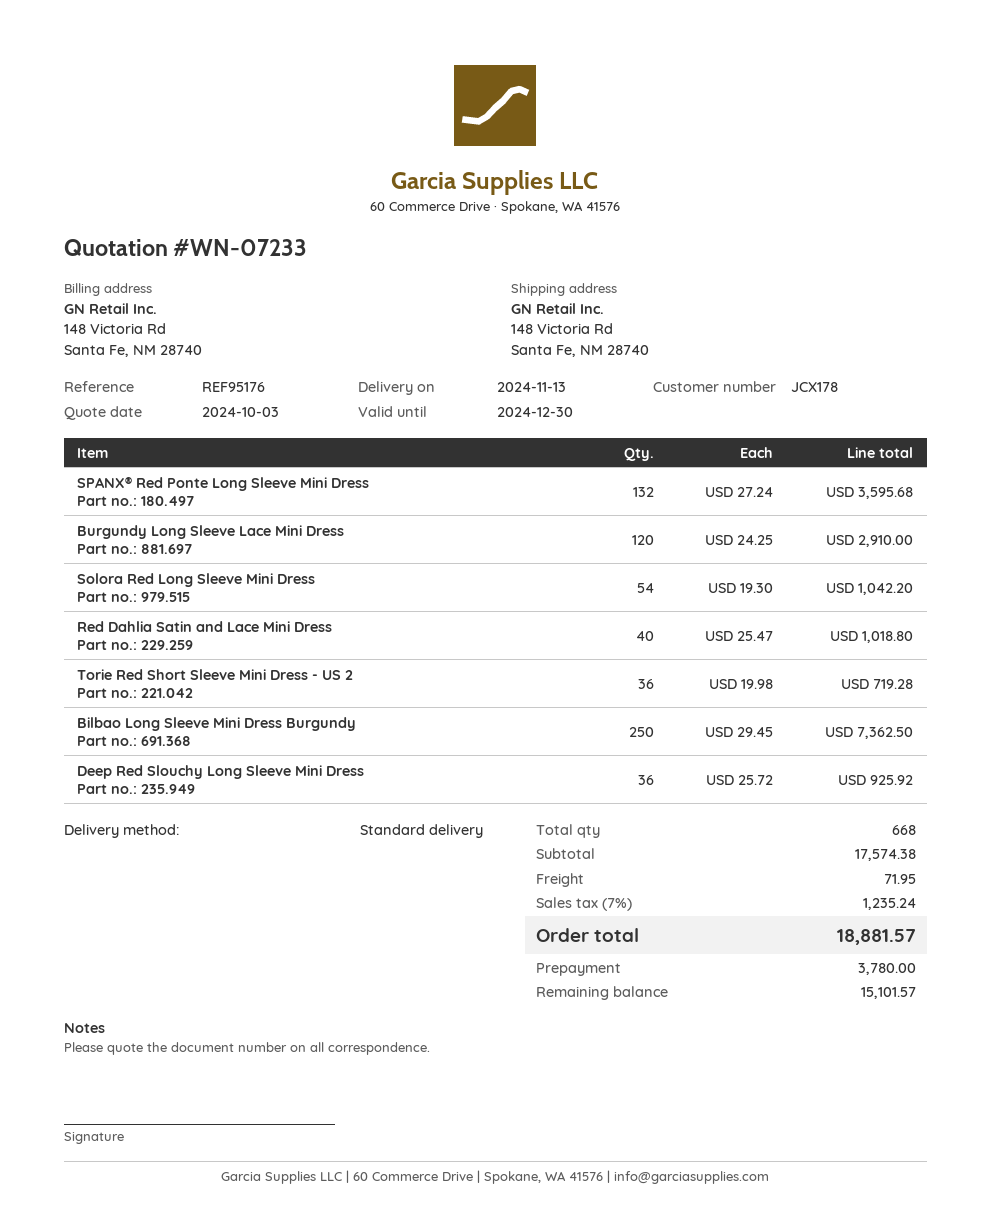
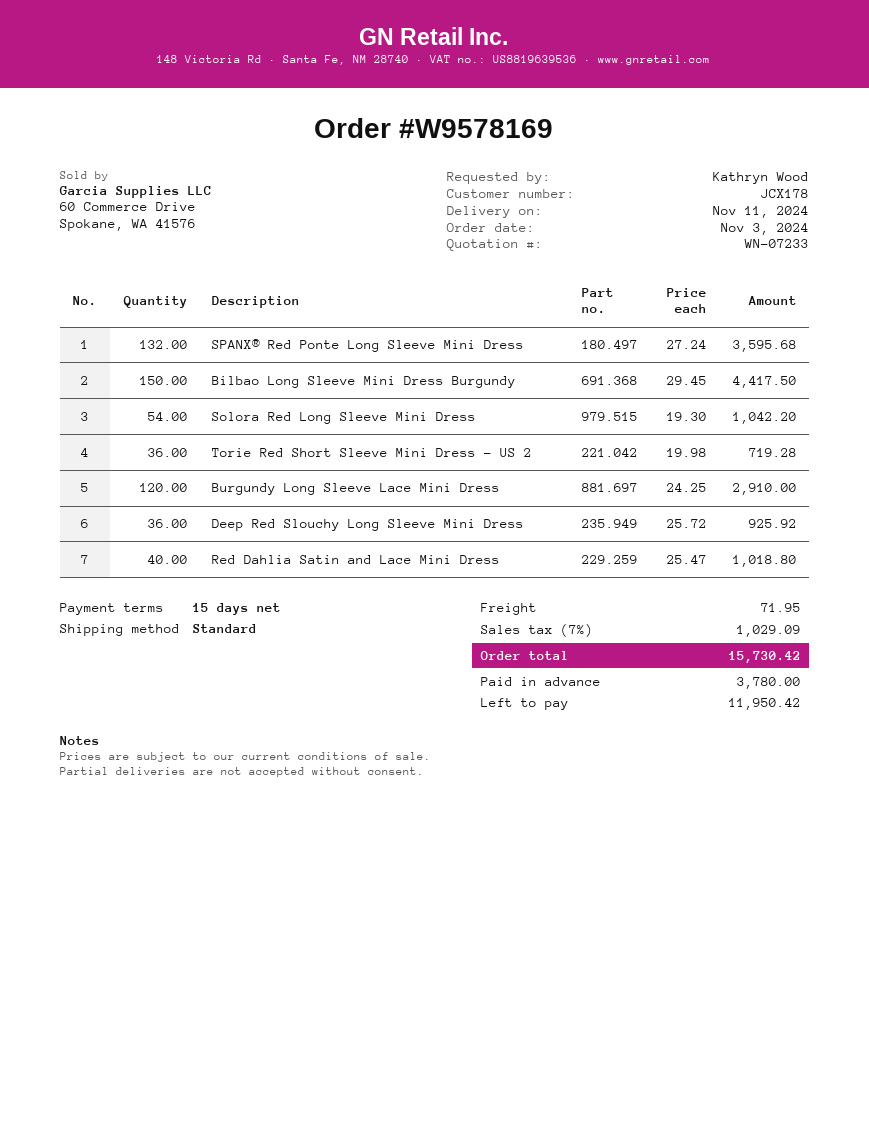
delivery date: 2024-11-13 -> 2024-11-11
Bilbao Long Sleeve Mini Dress Burgundy: 250 x 29.45 = 7362.50 -> 150 x 29.45 = 4417.50
tax: 7% = 1235.24 -> 7% = 1029.09
total: 18881.57 -> 15730.42
balance: 15101.57 -> 11950.42

